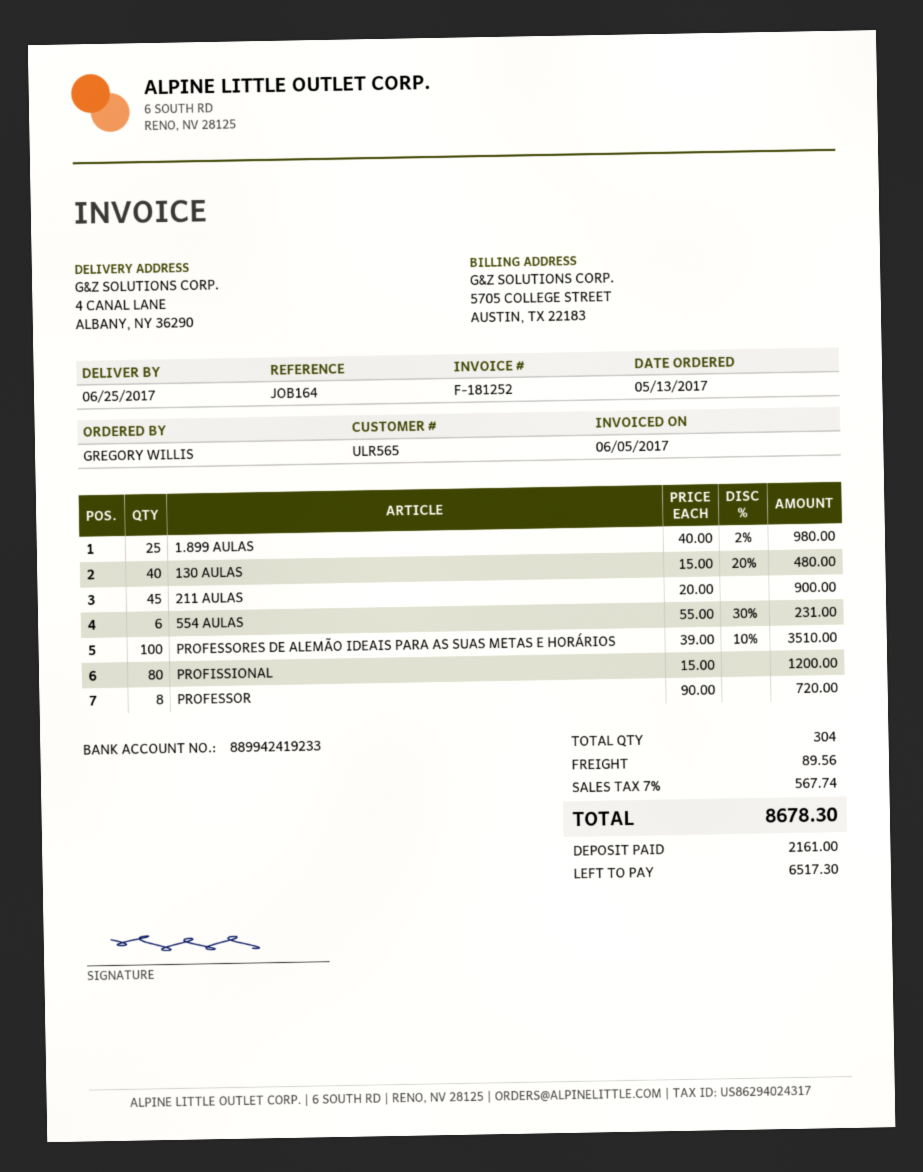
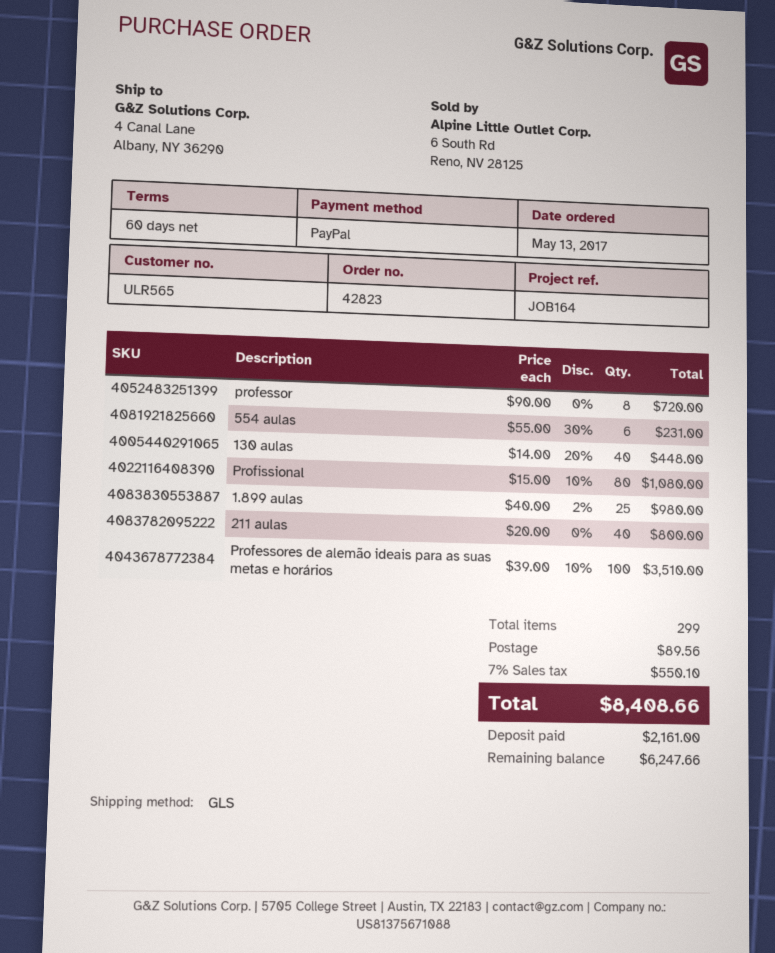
130 AULAS: 40 x 15.00 - 20% = 480.00 -> 40 x 14.00 - 20% = 448.00
211 AULAS: 45 x 20.00 = 900.00 -> 40 x 20.00 = 800.00
PROFISSIONAL: 80 x 15.00 = 1200.00 -> 80 x 15.00 - 10% = 1080.00
total quantity: 304 -> 299
tax: 7% = 567.74 -> 7% = 550.10
total: 8678.30 -> 8408.66
balance: 6517.30 -> 6247.66

